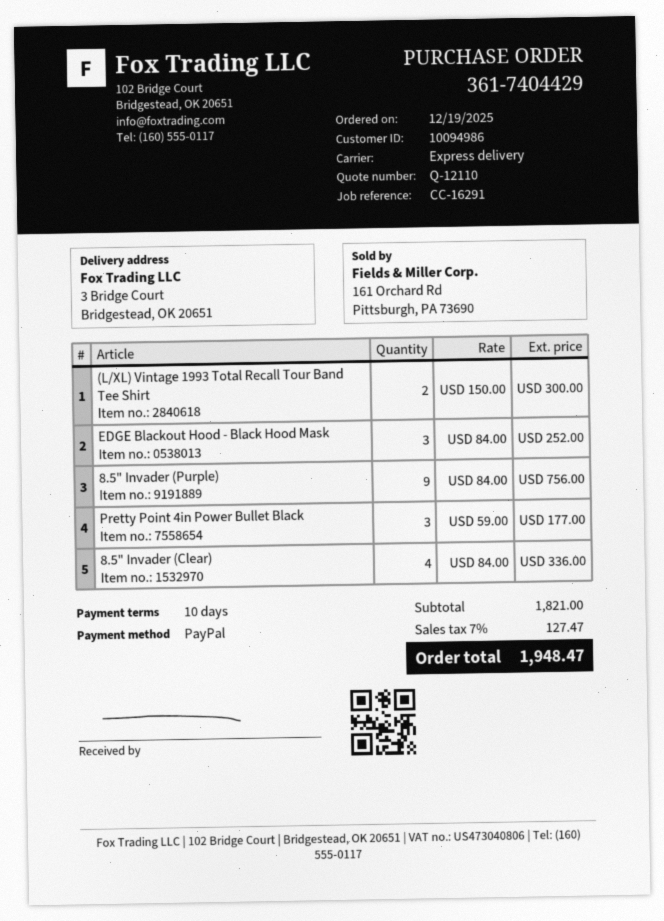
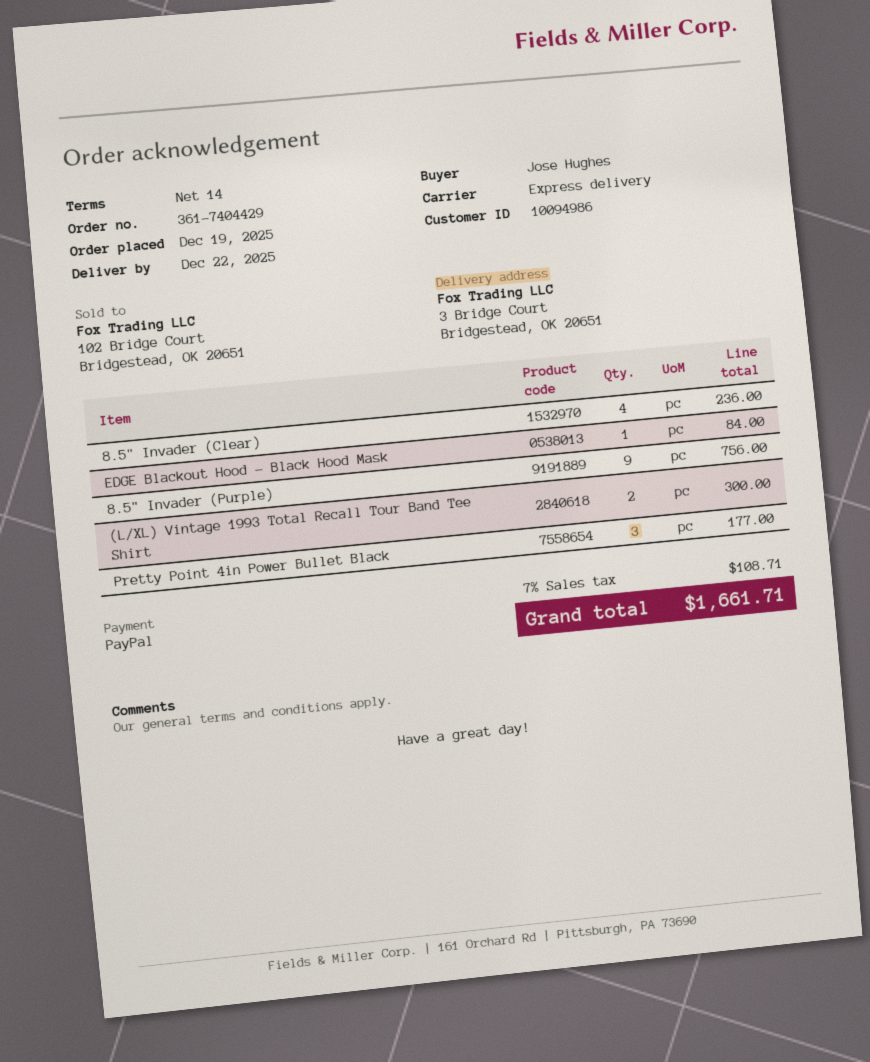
payment terms: 10 days -> 14 days
EDGE Blackout Hood - Black Hood Mask: 3 for 252.00 -> 1 for 84.00
8.5" Invader (Clear): 4 for 336.00 -> 4 for 236.00
tax: 7% = 127.47 -> 7% = 108.71
total: 1948.47 -> 1661.71

